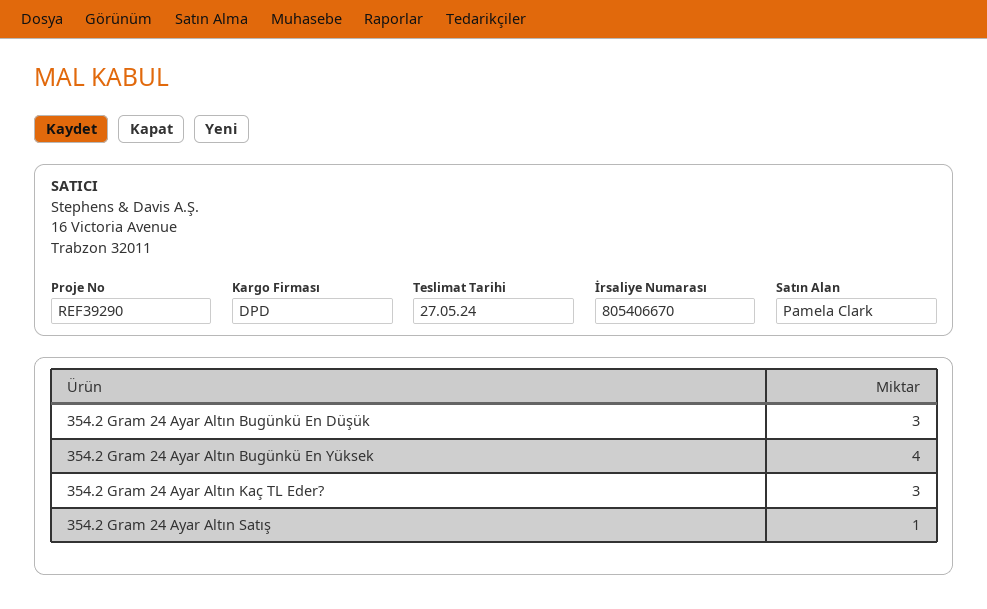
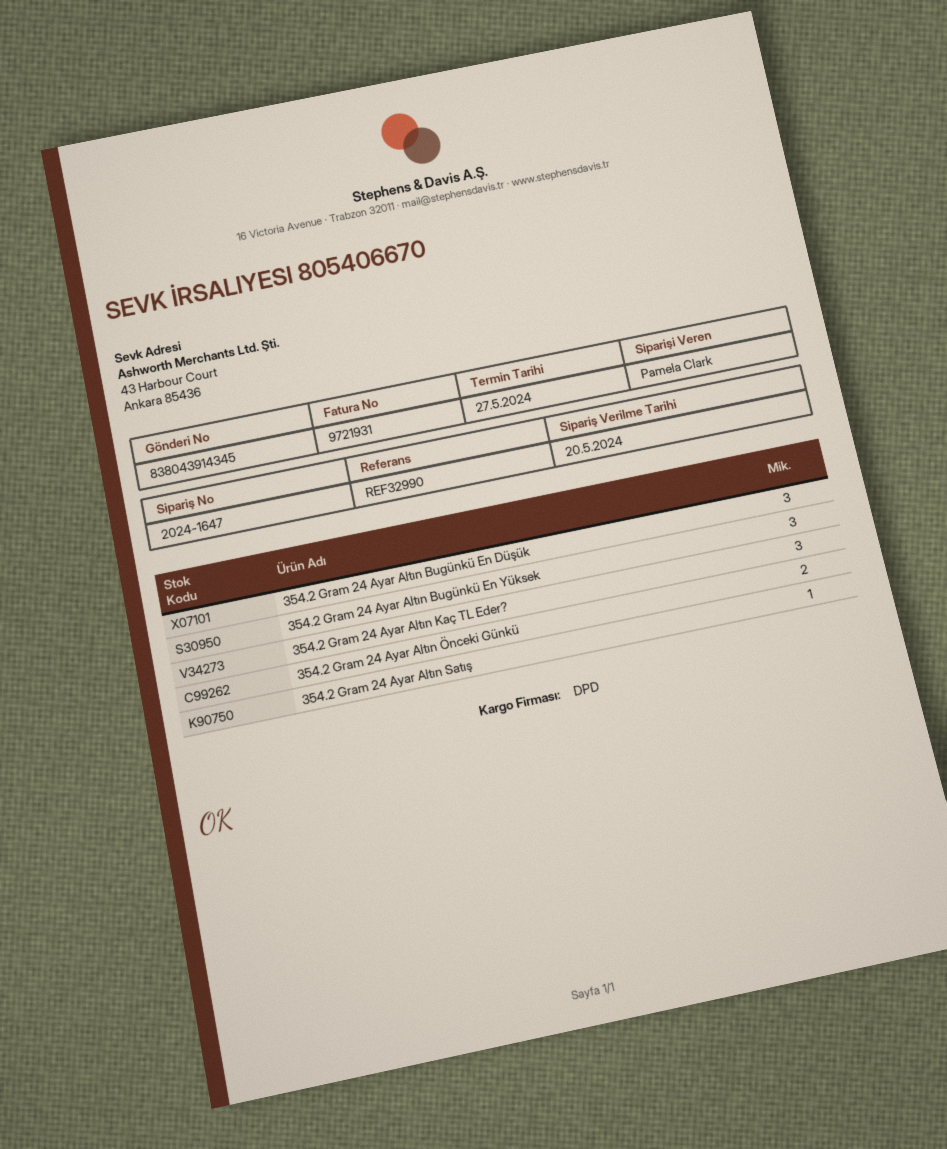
reference: REF39290 -> REF32990
354.2 Gram 24 Ayar Altın Bugünkü En Yüksek: 4 -> 3
354.2 Gram 24 Ayar Altın Önceki Günkü: none -> 2

